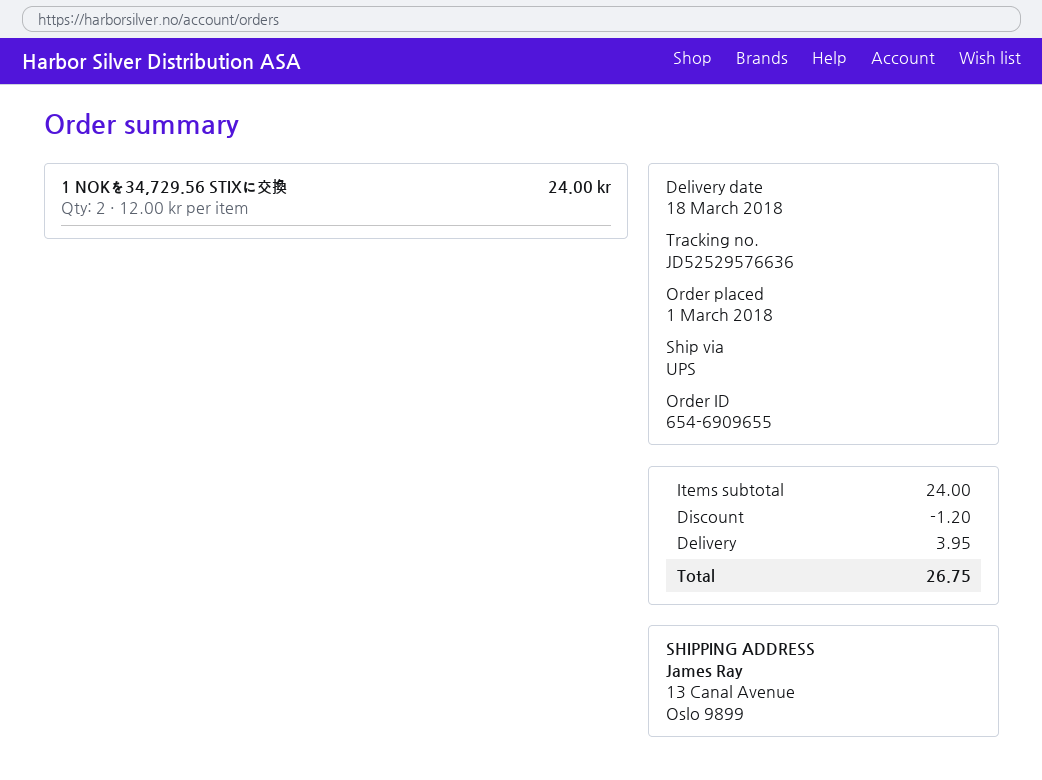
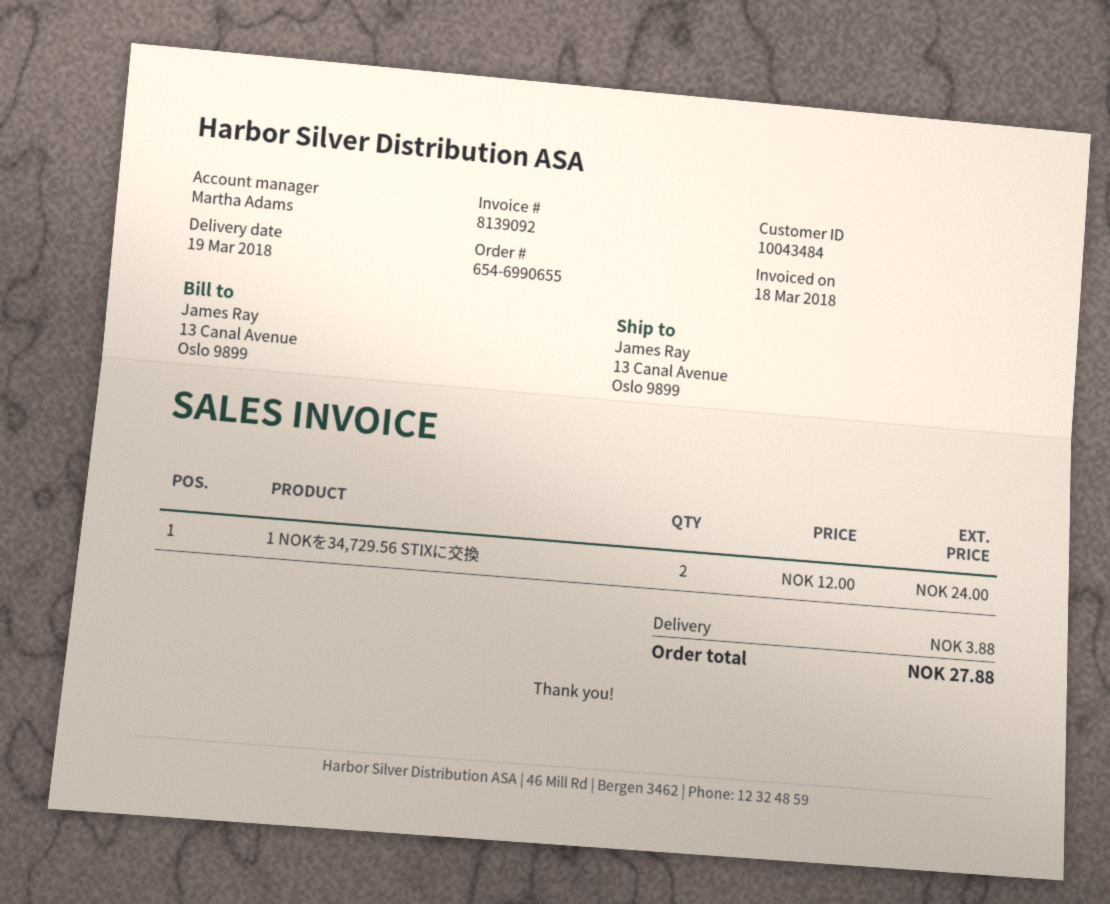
order number: 654-6909655 -> 654-6990655
delivery date: 2018-03-18 -> 2018-03-19
discount: 1.20 -> none
shipping: 3.95 -> 3.88
total: 26.75 -> 27.88

